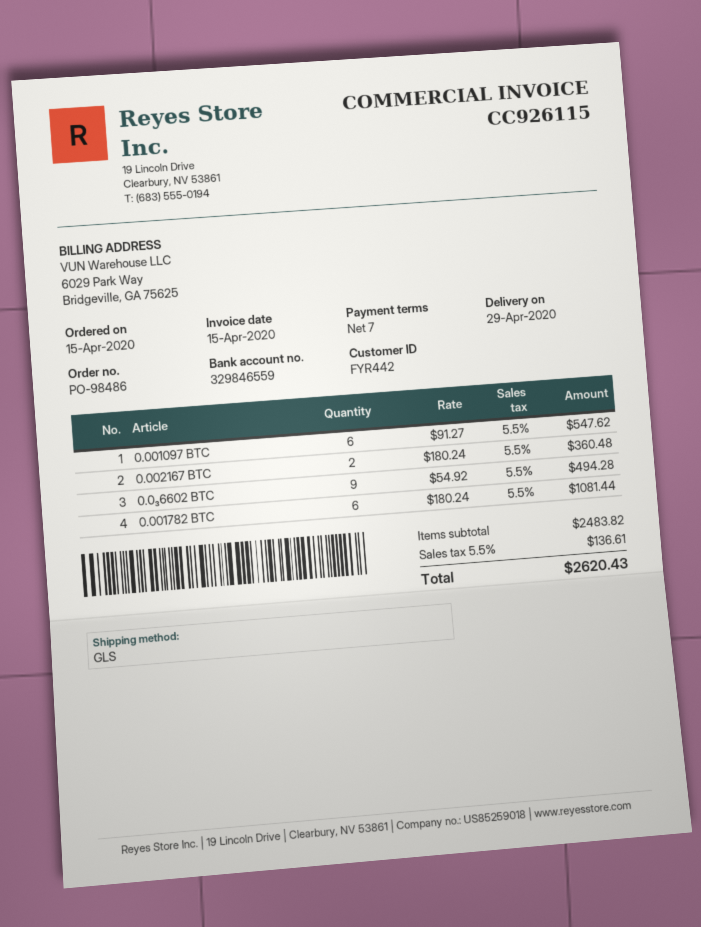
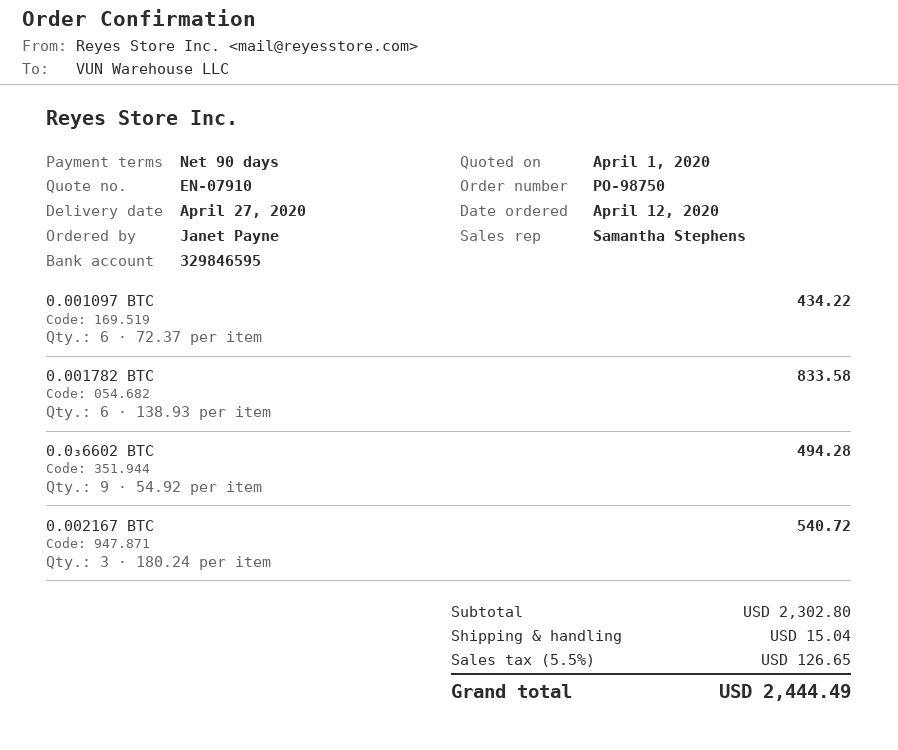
order number: PO-98486 -> PO-98750
order date: 2020-04-15 -> 2020-04-12
delivery date: 2020-04-29 -> 2020-04-27
payment terms: 7 days -> 90 days
bank account: 329846559 -> 329846595
0.001097 BTC: 6 x 91.27 = 547.62 -> 6 x 72.37 = 434.22
0.002167 BTC: 2 x 180.24 = 360.48 -> 3 x 180.24 = 540.72
0.001782 BTC: 6 x 180.24 = 1081.44 -> 6 x 138.93 = 833.58
subtotal: 2483.82 -> 2302.80
shipping: none -> 15.04
tax: 5.5% = 136.61 -> 5.5% = 126.65
total: 2620.43 -> 2444.49

